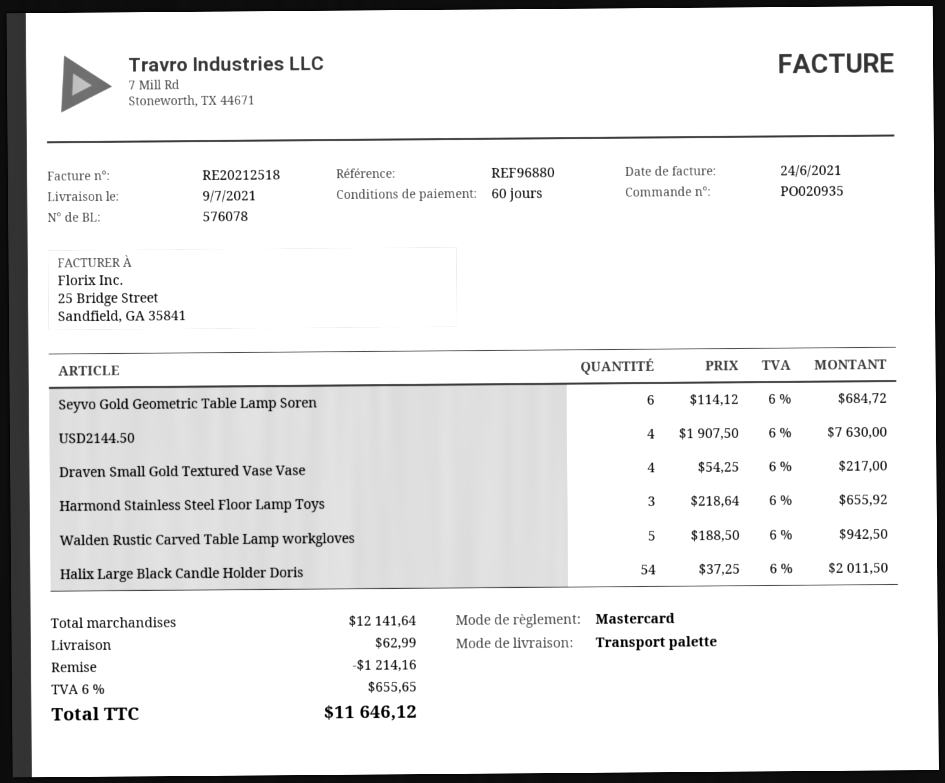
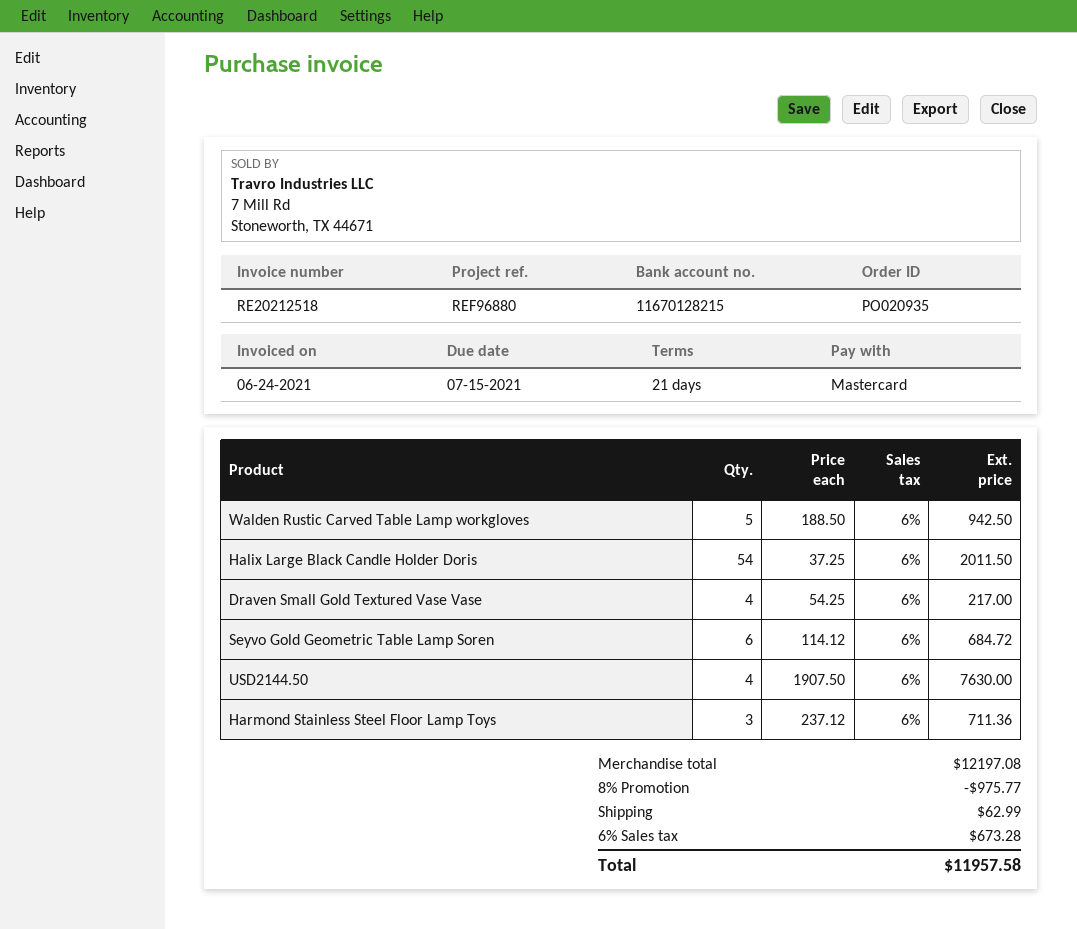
payment terms: 60 days -> 21 days
Harmond Stainless Steel Floor Lamp Toys: 3 x 218.64 = 655.92 -> 3 x 237.12 = 711.36
subtotal: 12141.64 -> 12197.08
discount: 1214.16 -> 975.77
tax: 6% = 655.65 -> 6% = 673.28
total: 11646.12 -> 11957.58

